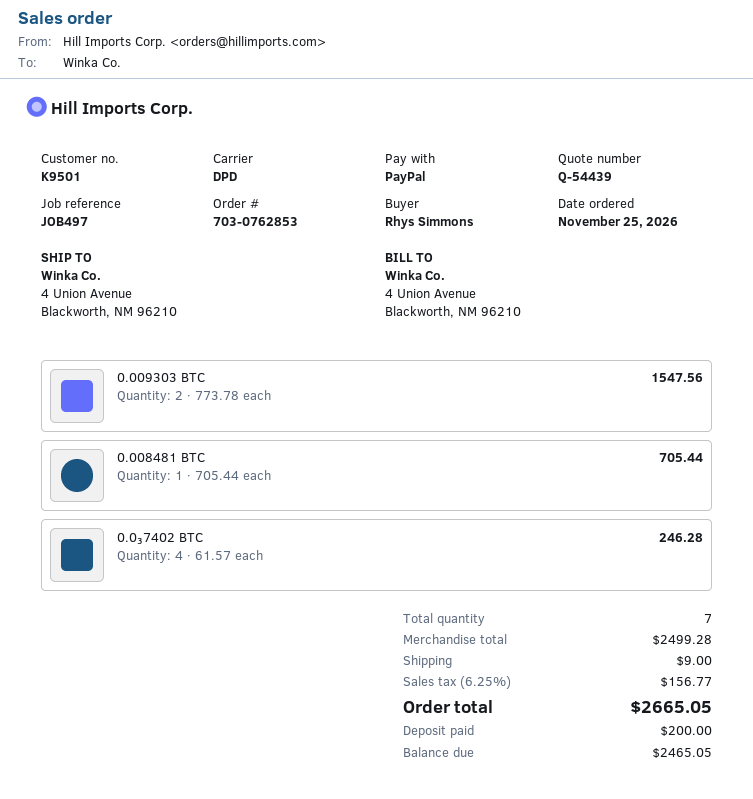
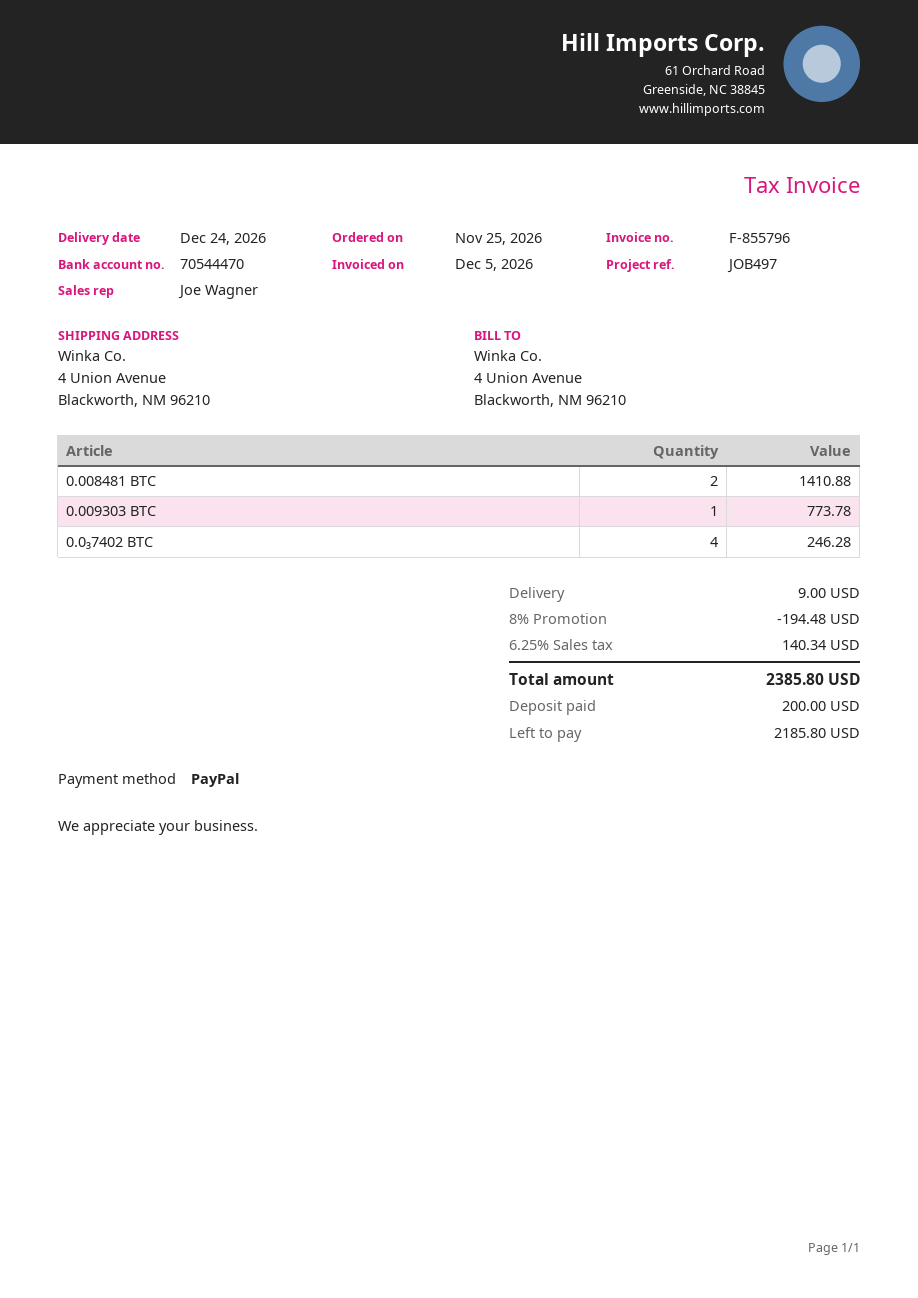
0.009303 BTC: 2 for 1547.56 -> 1 for 773.78
0.008481 BTC: 1 for 705.44 -> 2 for 1410.88
discount: none -> 8% = 194.48
tax: 6.25% = 156.77 -> 6.25% = 140.34
total: 2665.05 -> 2385.80
balance: 2465.05 -> 2185.80

